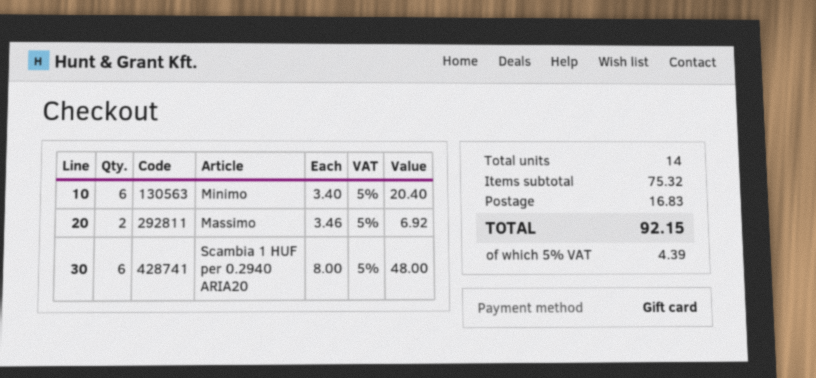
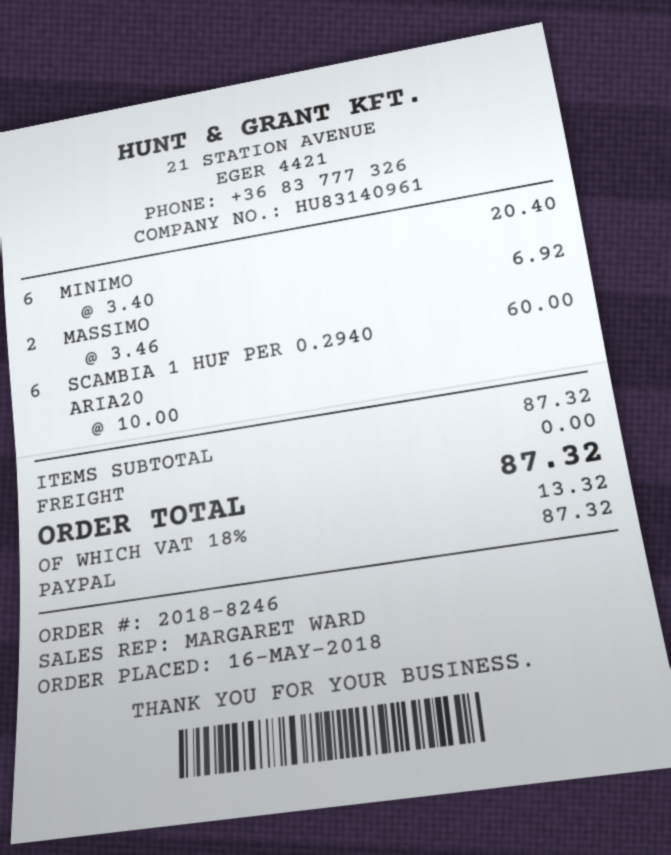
payment method: gift card -> PayPal
Scambia 1 HUF per 0.2940 ARIA20: 6 x 8.00 = 48.00 -> 6 x 10.00 = 60.00
subtotal: 75.32 -> 87.32
shipping: 16.83 -> 0.00
tax: 5% = 4.39 -> 18% = 13.32
total: 92.15 -> 87.32

